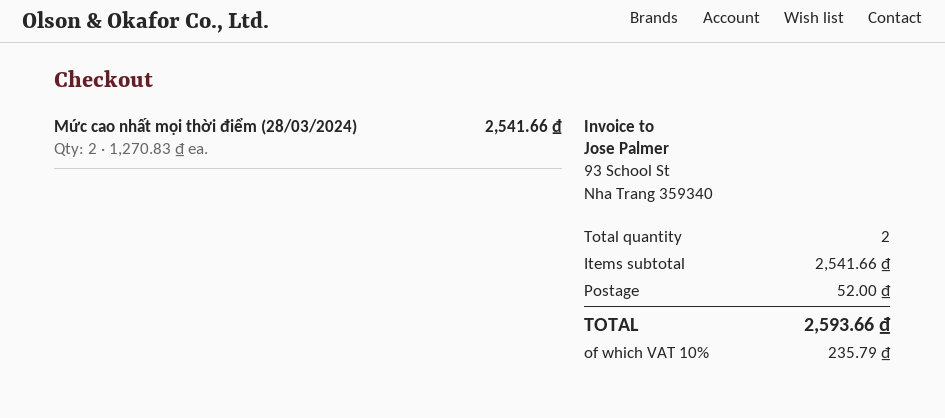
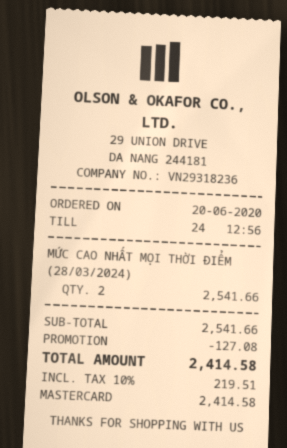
discount: none -> 127.08
shipping: 52.00 -> none
tax: 10% = 235.79 -> 10% = 219.51
total: 2593.66 -> 2414.58

